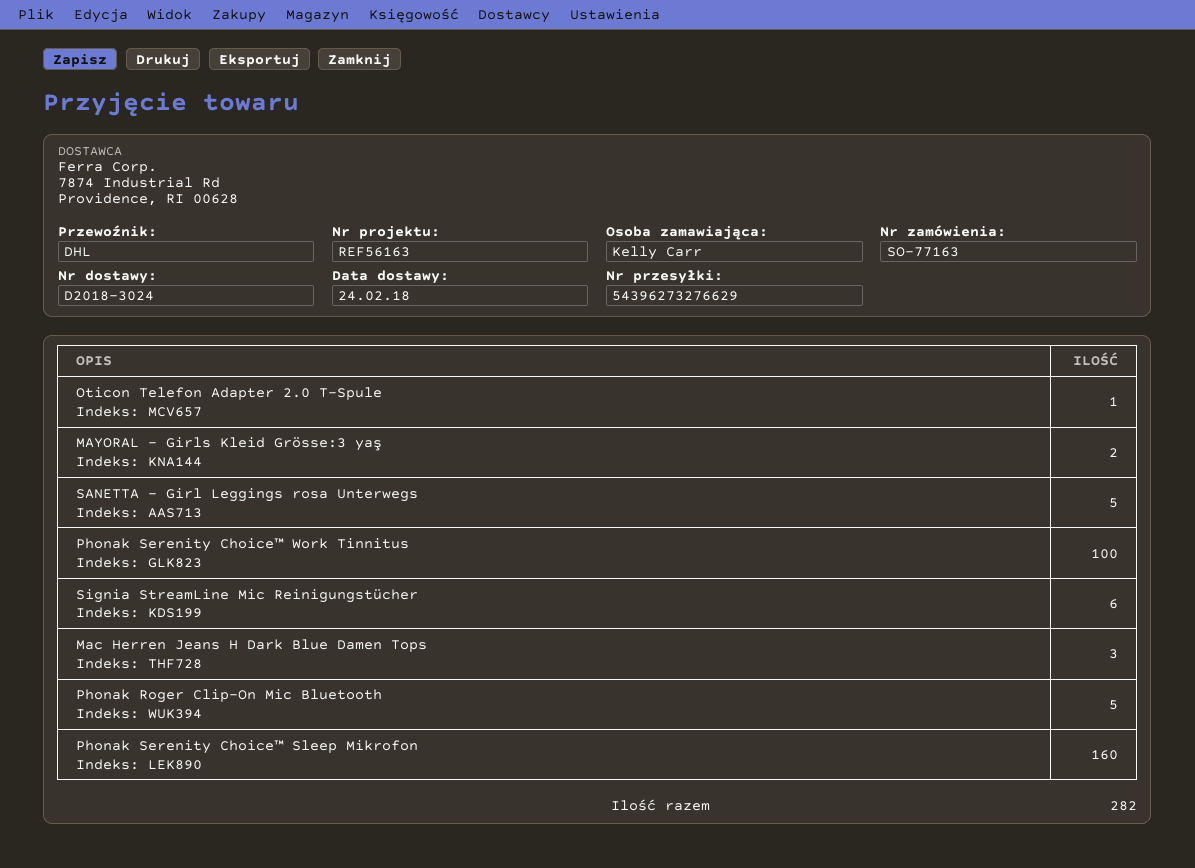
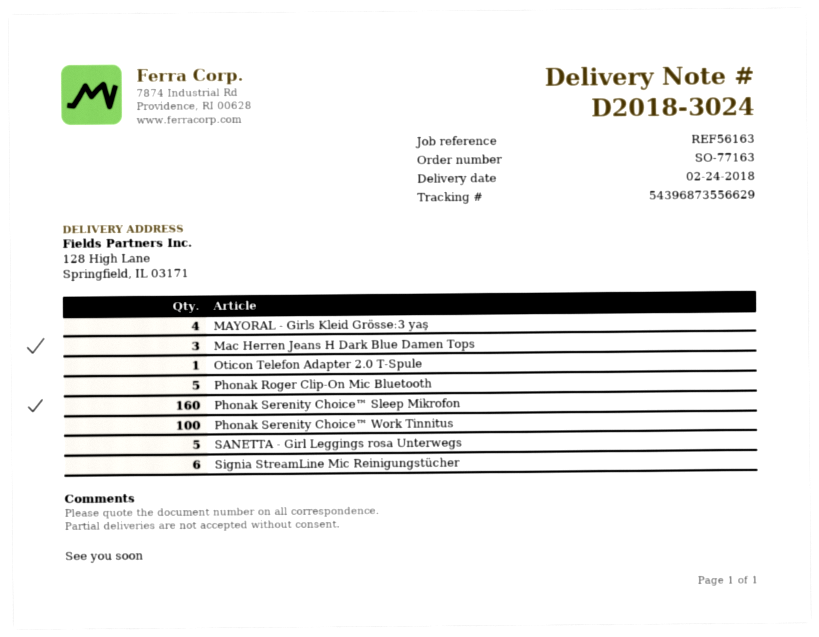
tracking number: 54396273276629 -> 54396873556629
MAYORAL - Girls Kleid Grösse:3 yaş: 2 -> 4

